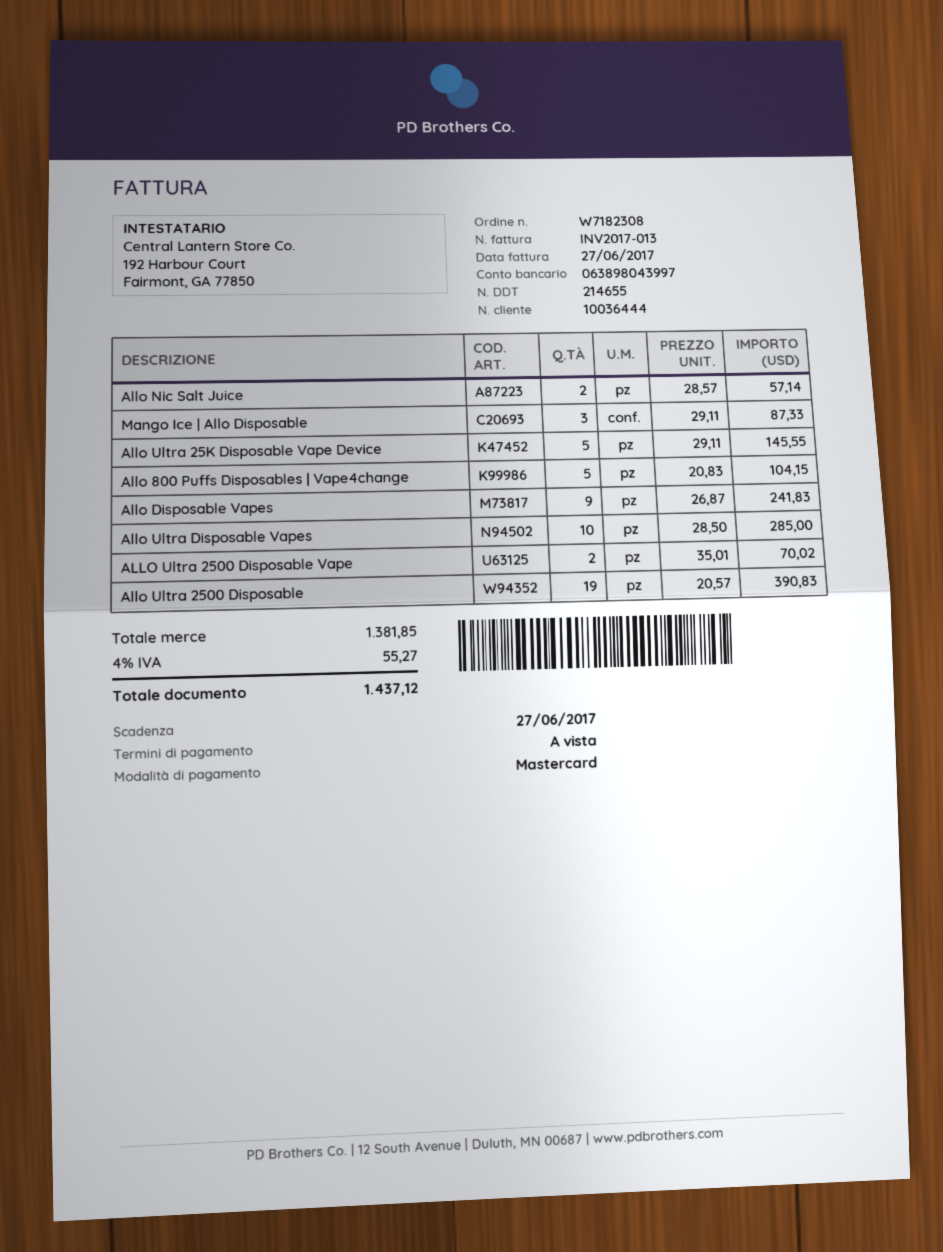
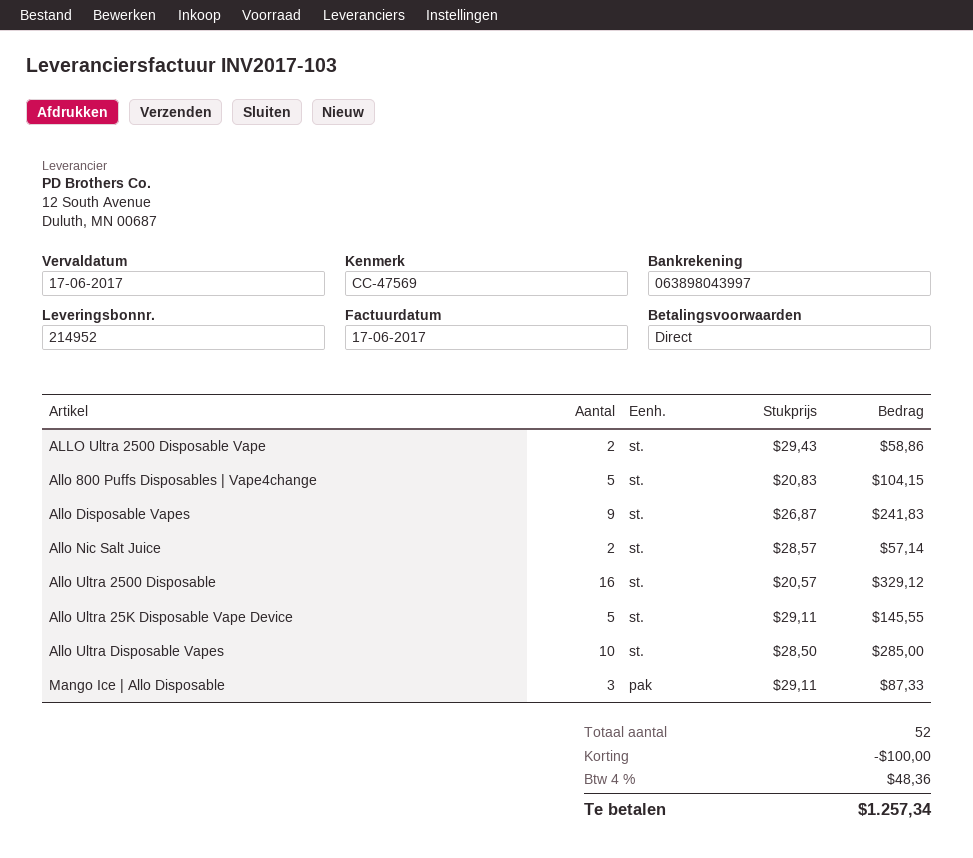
delivery note number: 214655 -> 214952
invoice number: INV2017-013 -> INV2017-103
invoice date: 2017-06-27 -> 2017-06-17
due date: 2017-06-27 -> 2017-06-17
ALLO Ultra 2500 Disposable Vape: 2 x 35.01 = 70.02 -> 2 x 29.43 = 58.86
Allo Ultra 2500 Disposable: 19 x 20.57 = 390.83 -> 16 x 20.57 = 329.12
discount: none -> 100.00
tax: 4% = 55.27 -> 4% = 48.36
total: 1437.12 -> 1257.34

